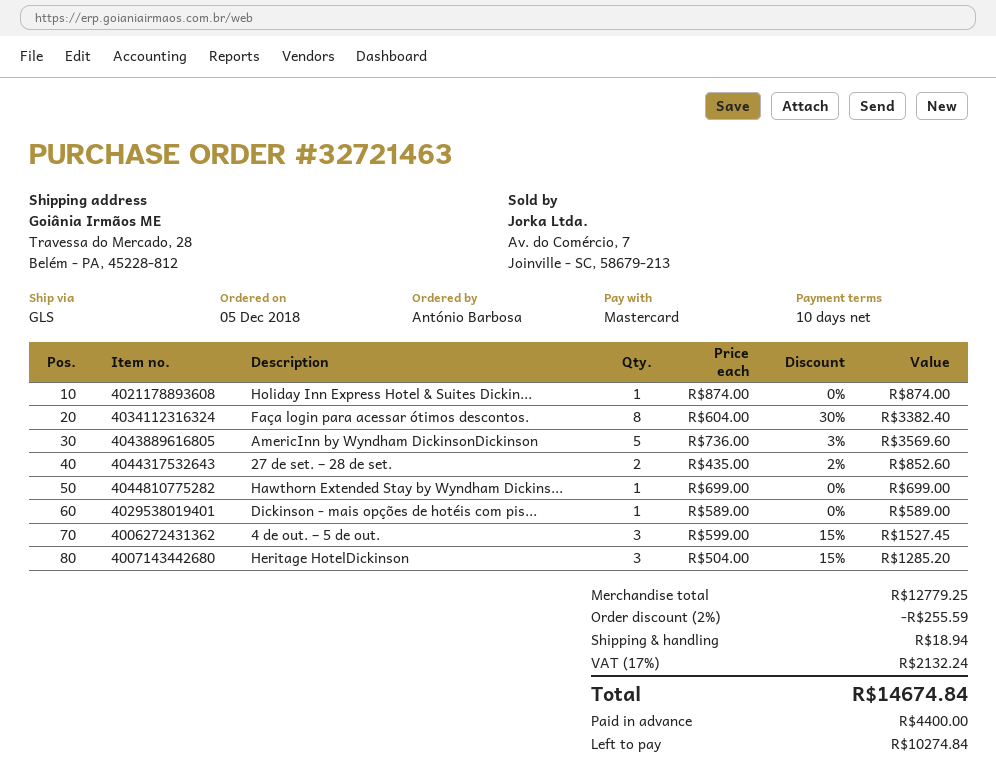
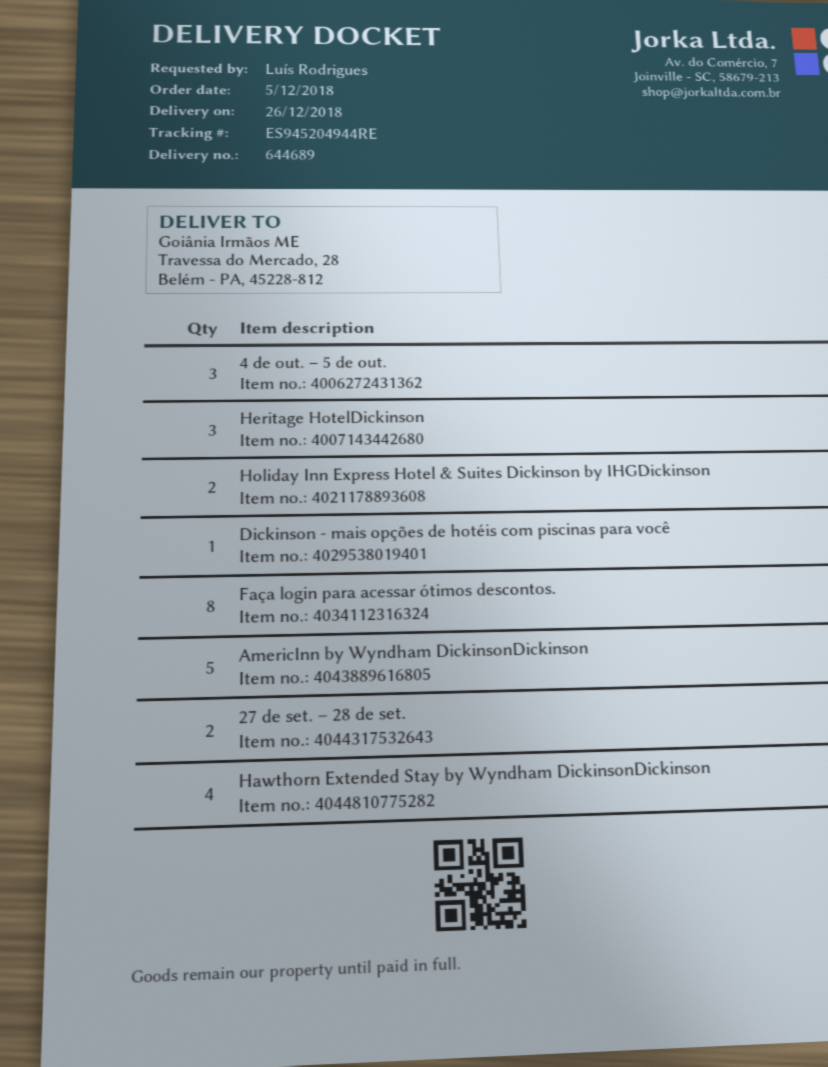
ordered by: António Barbosa -> Luís Rodrigues
Holiday Inn Express Hotel & Suites Dickin...: 1 -> 2
Hawthorn Extended Stay by Wyndham Dickins...: 1 -> 4

